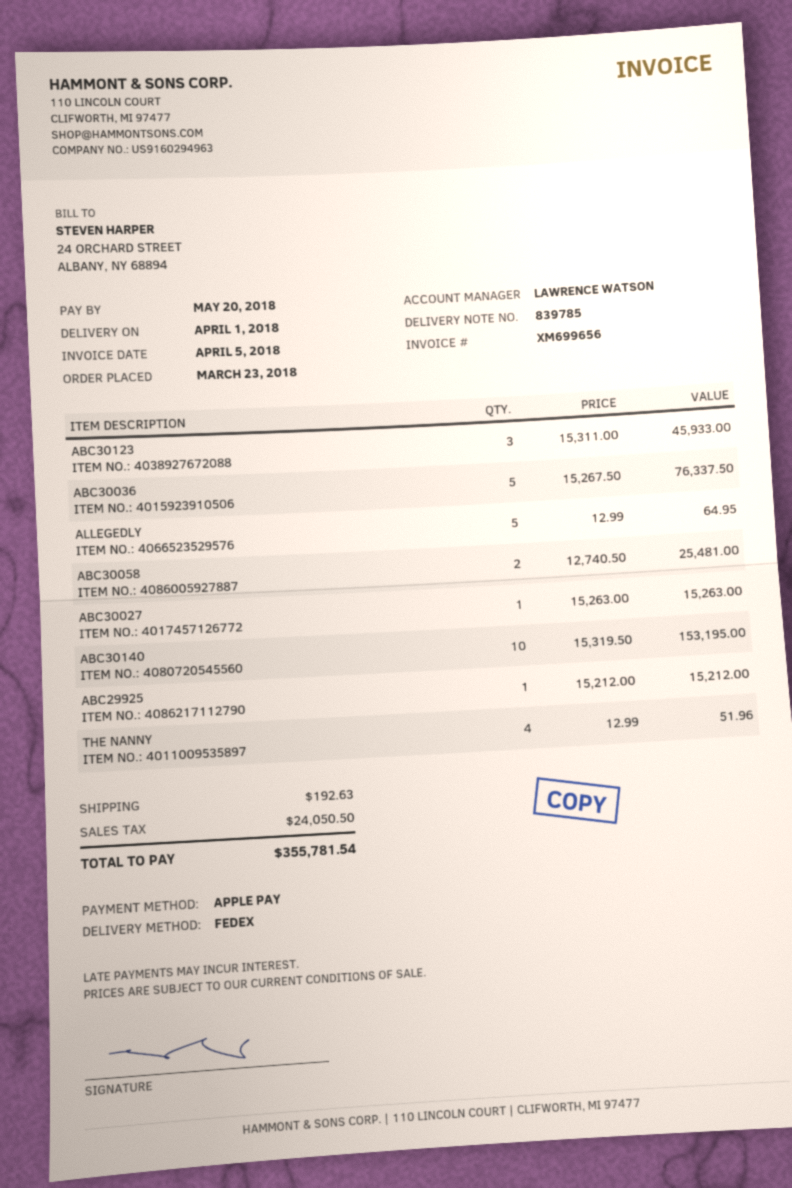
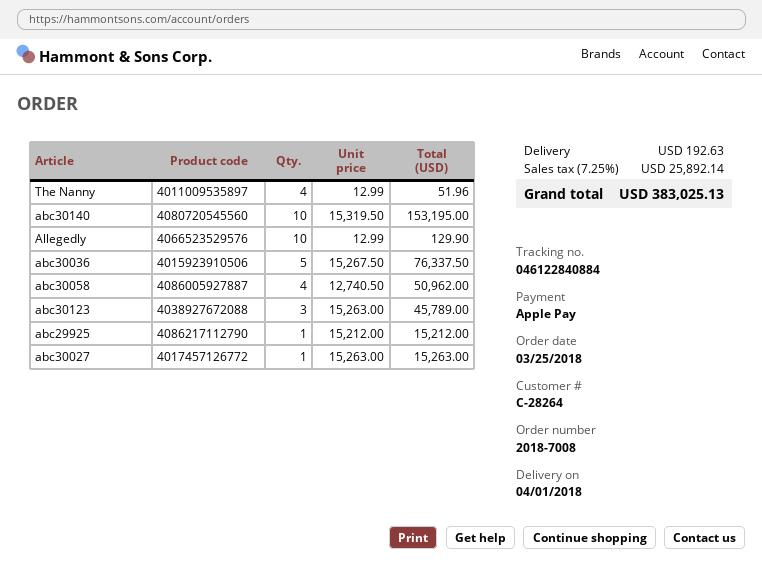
order date: 2018-03-23 -> 2018-03-25
ABC30123: 3 x 15311.00 = 45933.00 -> 3 x 15263.00 = 45789.00
ALLEGEDLY: 5 x 12.99 = 64.95 -> 10 x 12.99 = 129.90
ABC30058: 2 x 12740.50 = 25481.00 -> 4 x 12740.50 = 50962.00
tax: 24050.50 -> 25892.14
total: 355781.54 -> 383025.13

